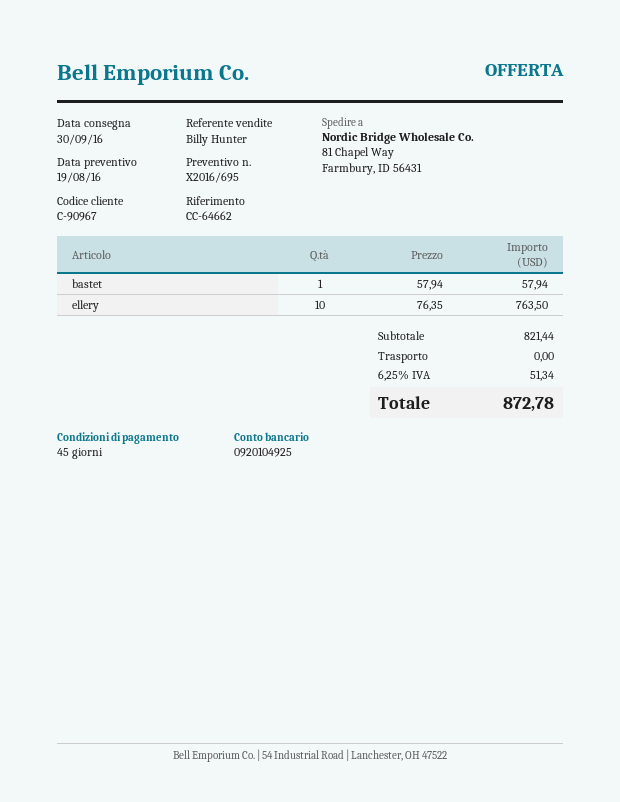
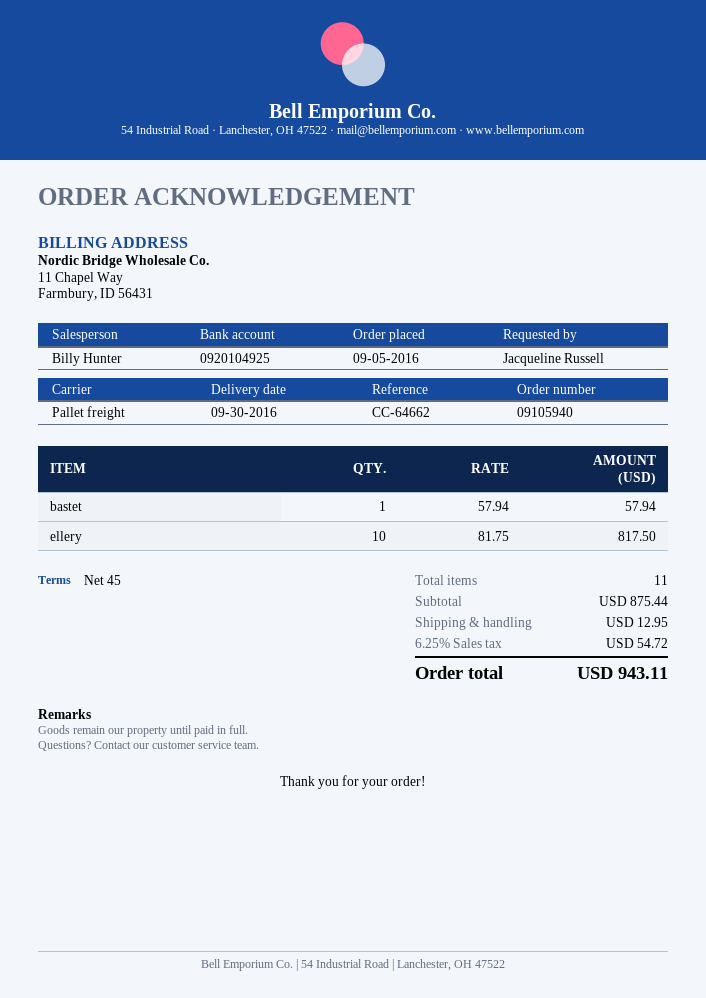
ellery: 10 x 76.35 = 763.50 -> 10 x 81.75 = 817.50
subtotal: 821.44 -> 875.44
shipping: 0.00 -> 12.95
tax: 6.25% = 51.34 -> 6.25% = 54.72
total: 872.78 -> 943.11

